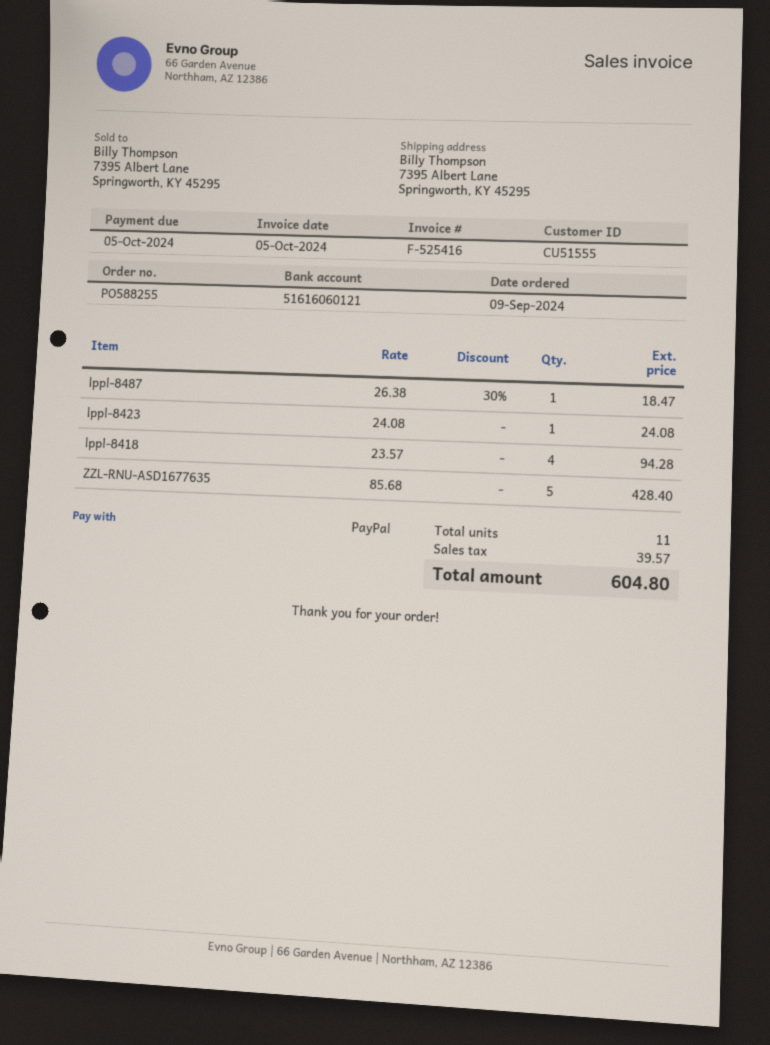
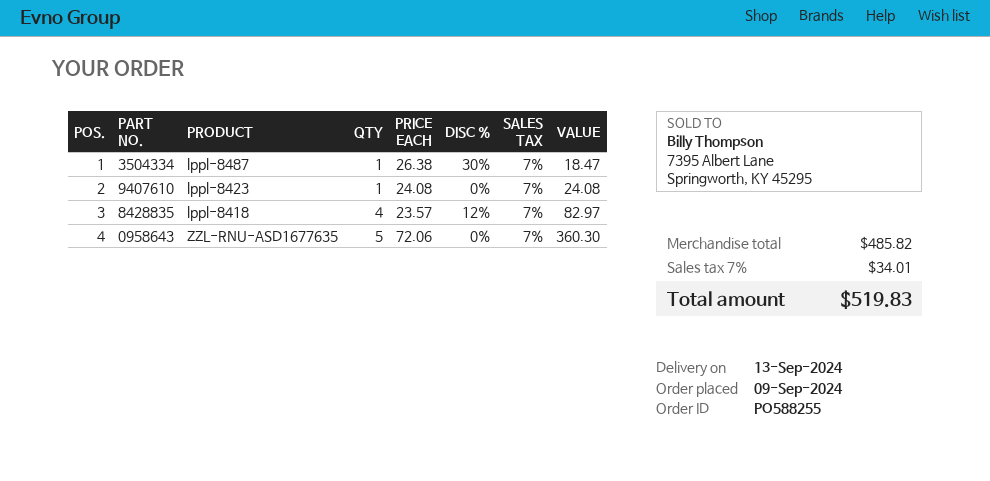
lppl-8418: 4 x 23.57 = 94.28 -> 4 x 23.57 - 12% = 82.97
ZZL-RNU-ASD1677635: 5 x 85.68 = 428.40 -> 5 x 72.06 = 360.30
tax: 39.57 -> 34.01
total: 604.80 -> 519.83

